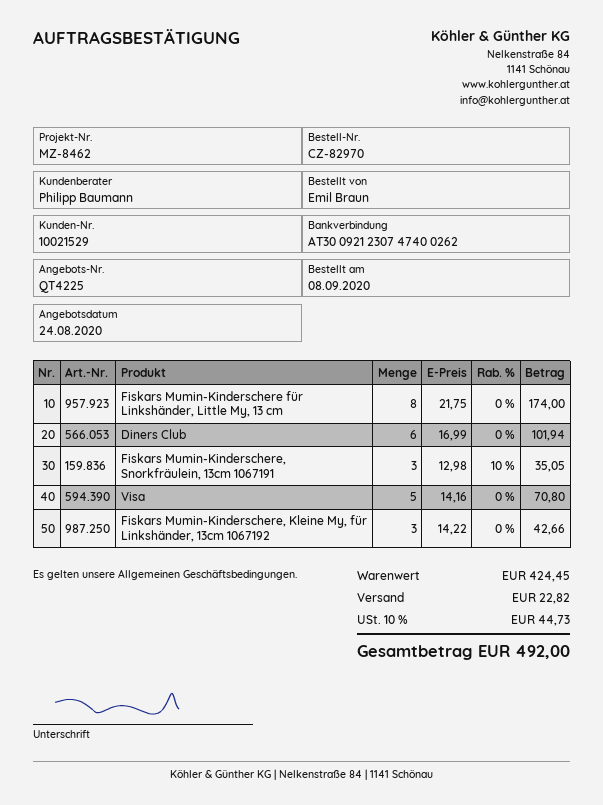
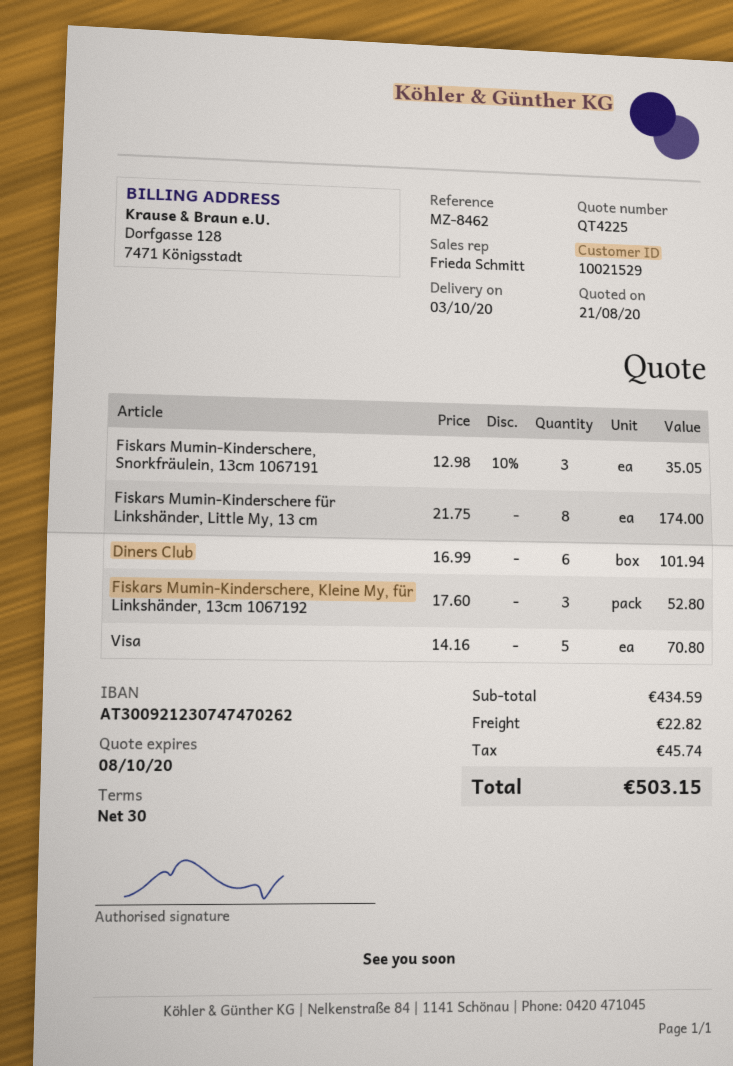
quote date: 2020-08-24 -> 2020-08-21
sales rep: Philipp Baumann -> Frieda Schmitt
bank account: AT300921230747400262 -> AT300921230747470262
Fiskars Mumin-Kinderschere, Kleine My, für Linkshänder, 13cm 1067192: 3 x 14.22 = 42.66 -> 3 x 17.60 = 52.80
subtotal: 424.45 -> 434.59
tax: 44.73 -> 45.74
total: 492.00 -> 503.15

